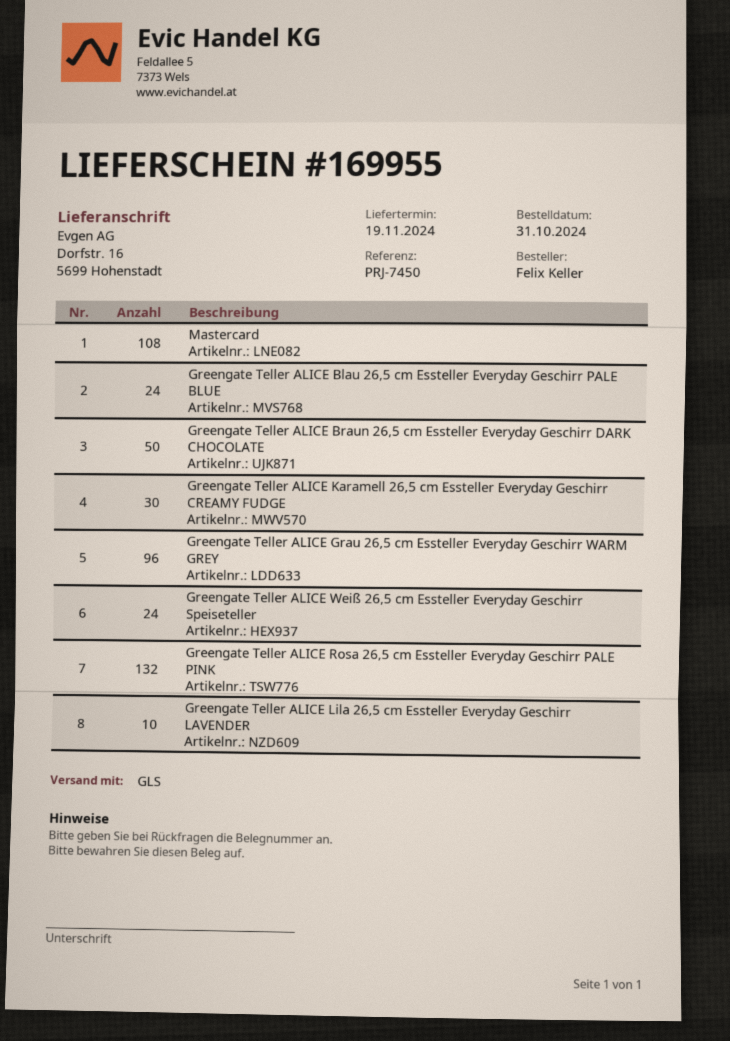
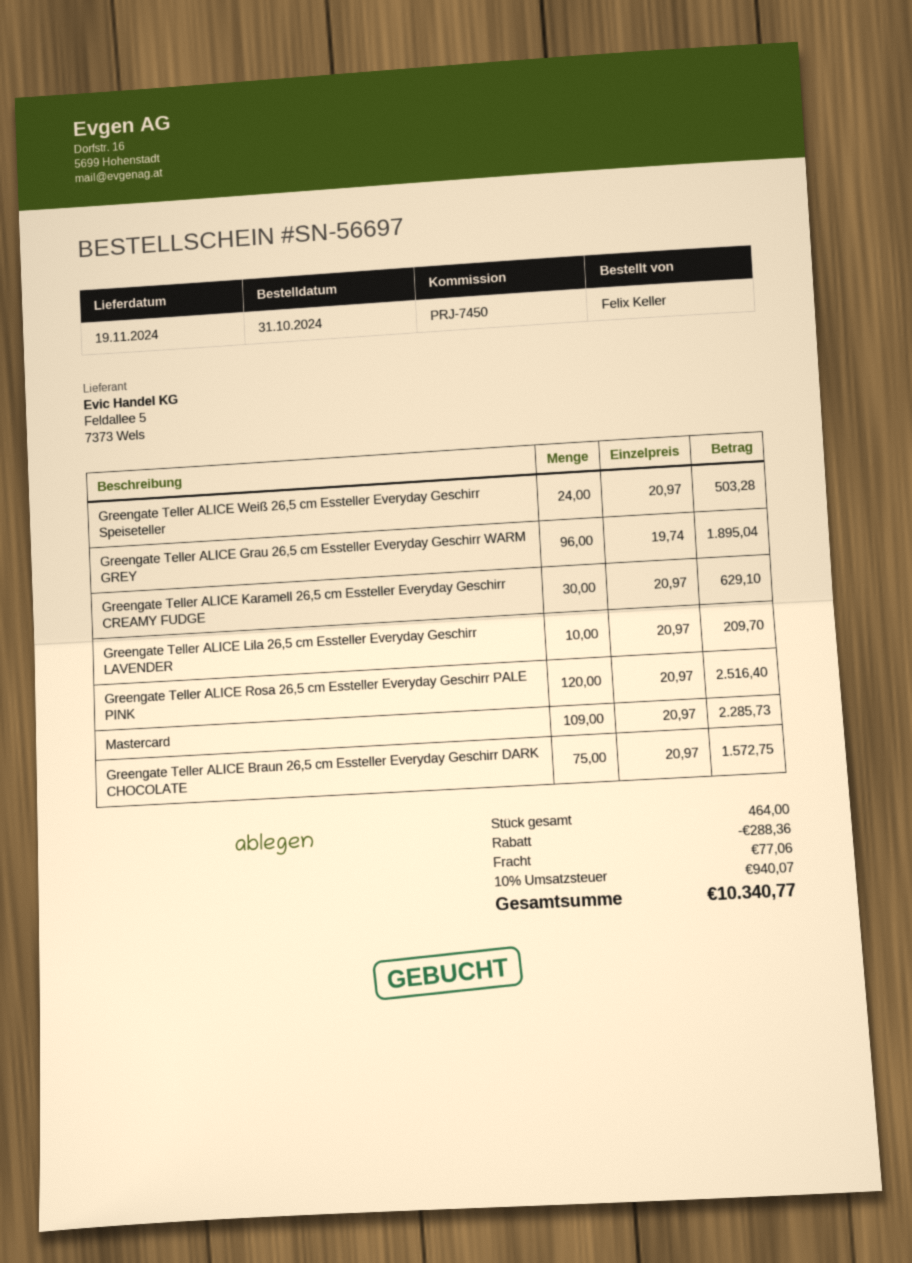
Mastercard: 108 -> 109
Greengate Teller ALICE Blau 26,5 cm Essteller Everyday Geschirr PALE BLUE: 24 -> none
Greengate Teller ALICE Braun 26,5 cm Essteller Everyday Geschirr DARK CHOCOLATE: 50 -> 75
Greengate Teller ALICE Rosa 26,5 cm Essteller Everyday Geschirr PALE PINK: 132 -> 120

